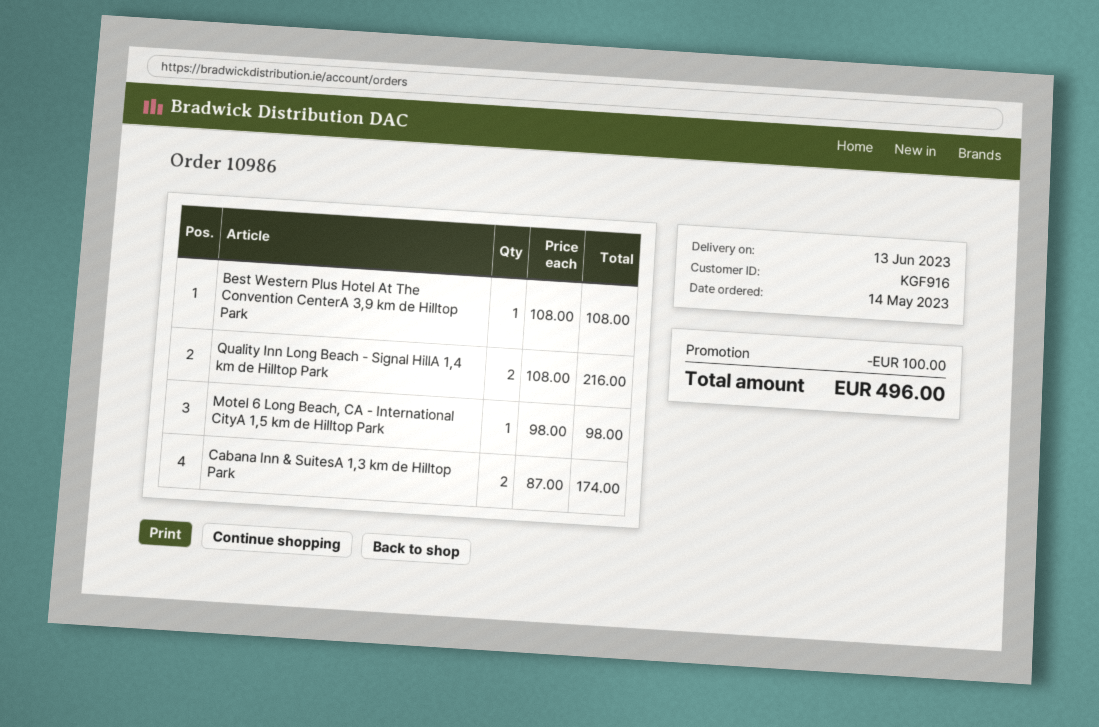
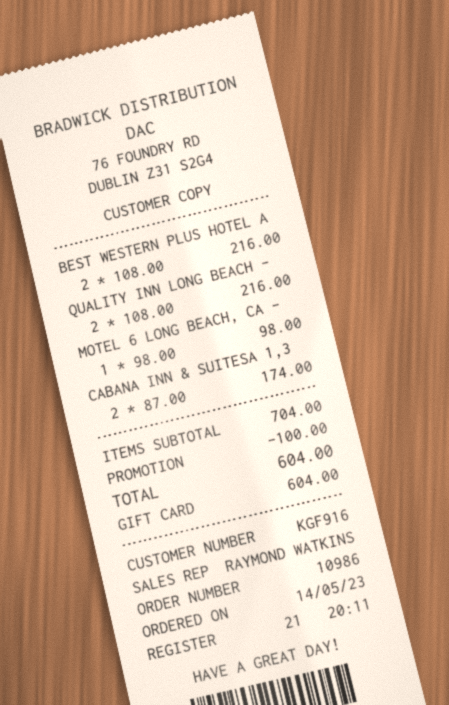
Best Western Plus Hotel At The Convention CenterA 3,9 km de Hilltop Park: 1 x 108.00 = 108.00 -> 2 x 108.00 = 216.00
total: 496.00 -> 604.00

